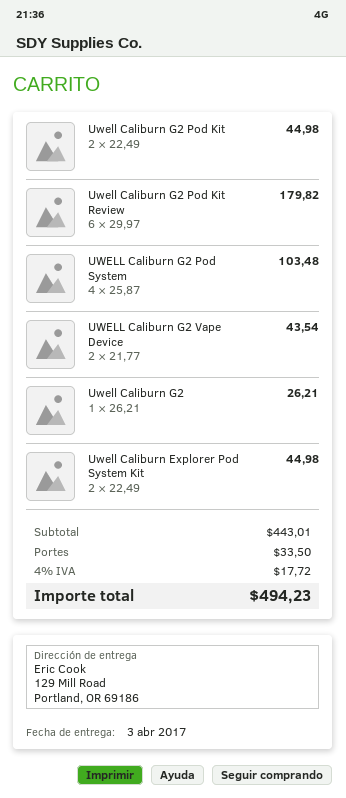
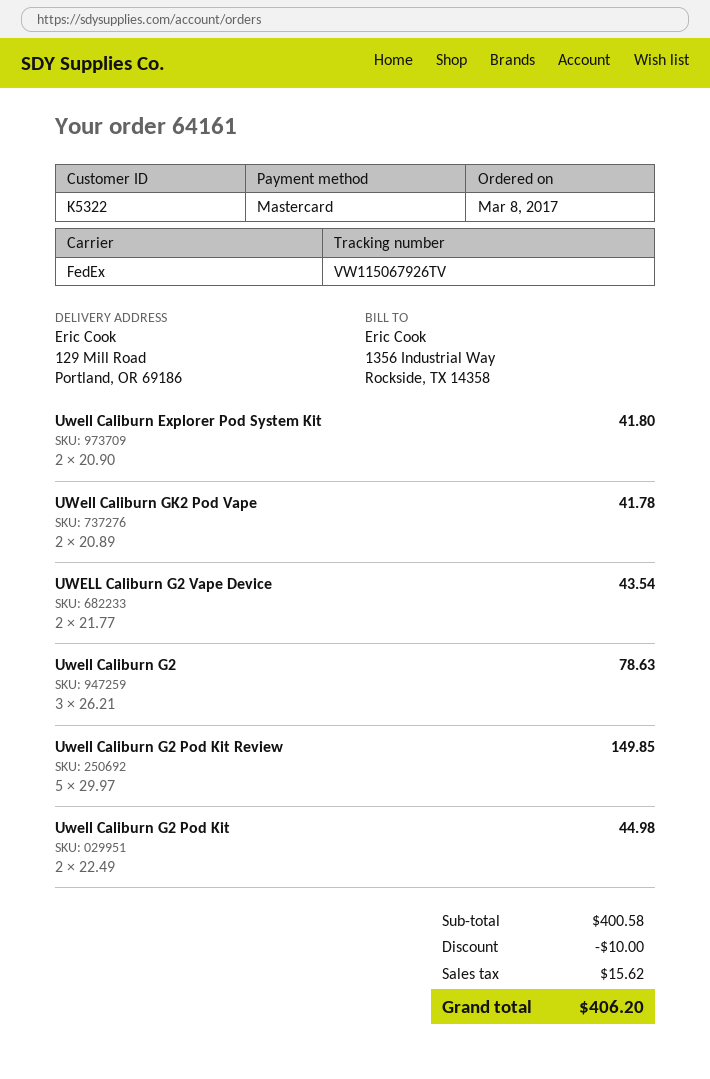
Uwell Caliburn G2 Pod Kit Review: 6 x 29.97 = 179.82 -> 5 x 29.97 = 149.85
UWELL Caliburn G2 Pod System: 4 x 25.87 = 103.48 -> none
Uwell Caliburn G2: 1 x 26.21 = 26.21 -> 3 x 26.21 = 78.63
Uwell Caliburn Explorer Pod System Kit: 2 x 22.49 = 44.98 -> 2 x 20.90 = 41.80
UWell Caliburn GK2 Pod Vape: none -> 2 x 20.89 = 41.78
subtotal: 443.01 -> 400.58
discount: none -> 10.00
shipping: 33.50 -> none
tax: 17.72 -> 15.62
total: 494.23 -> 406.20

